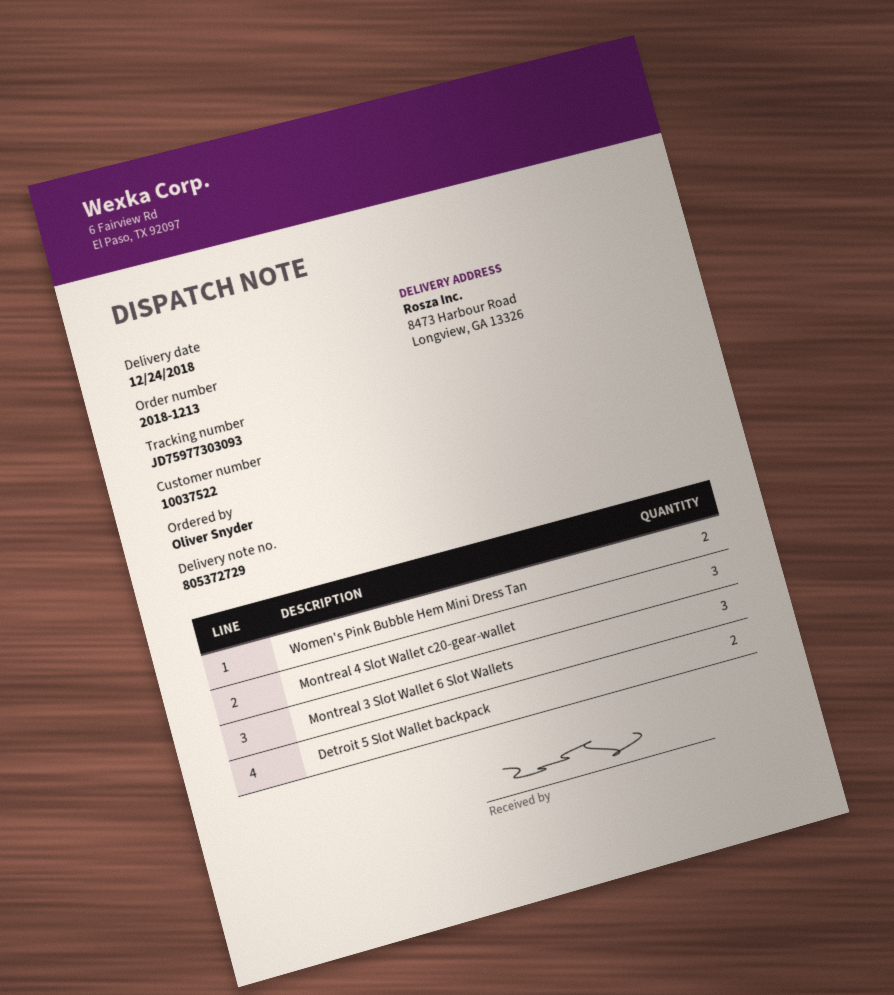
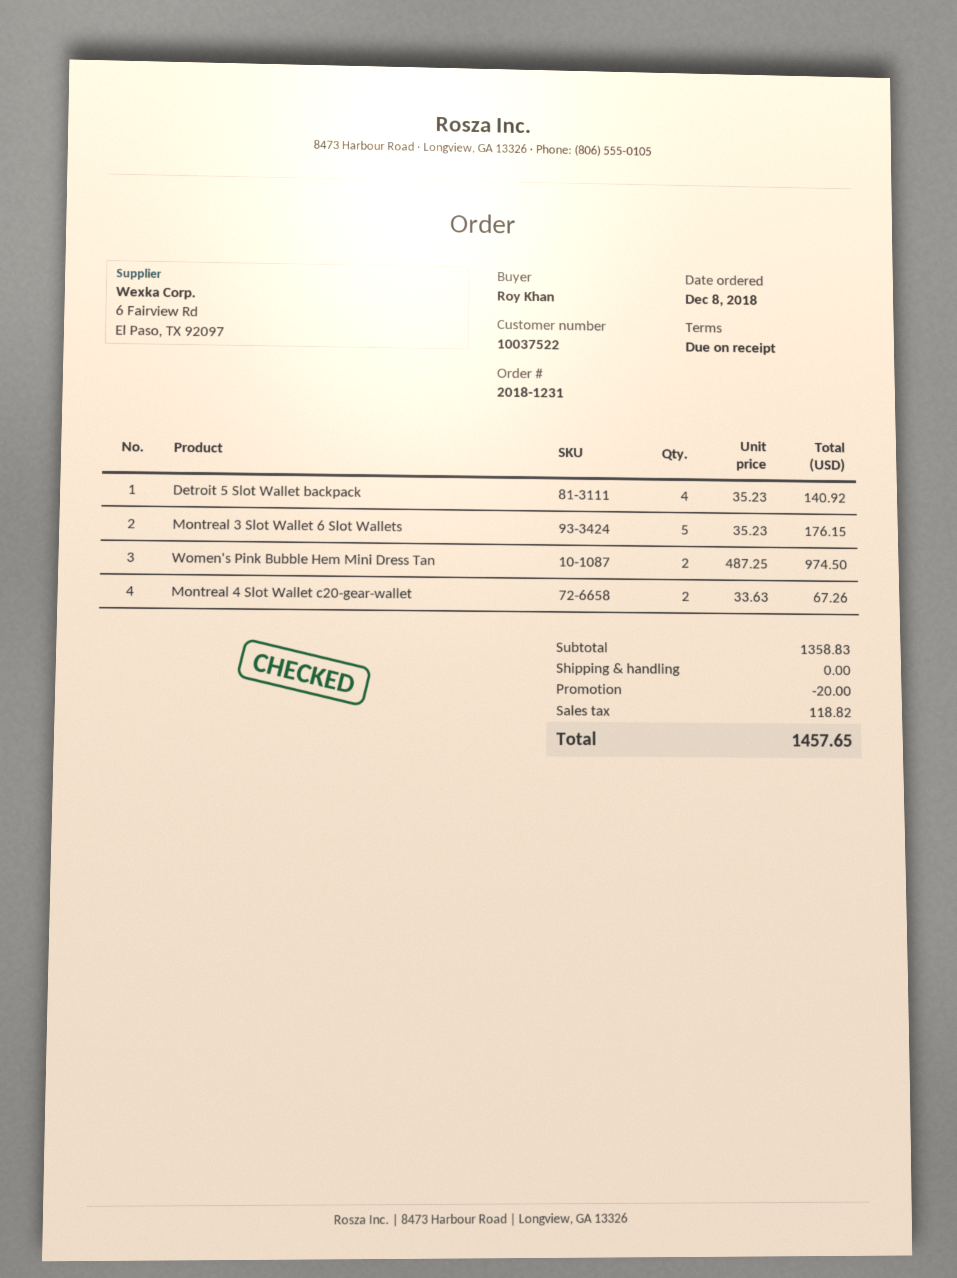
order number: 2018-1213 -> 2018-1231
ordered by: Oliver Snyder -> Roy Khan
Montreal 4 Slot Wallet c20-gear-wallet: 3 -> 2
Montreal 3 Slot Wallet 6 Slot Wallets: 3 -> 5
Detroit 5 Slot Wallet backpack: 2 -> 4

